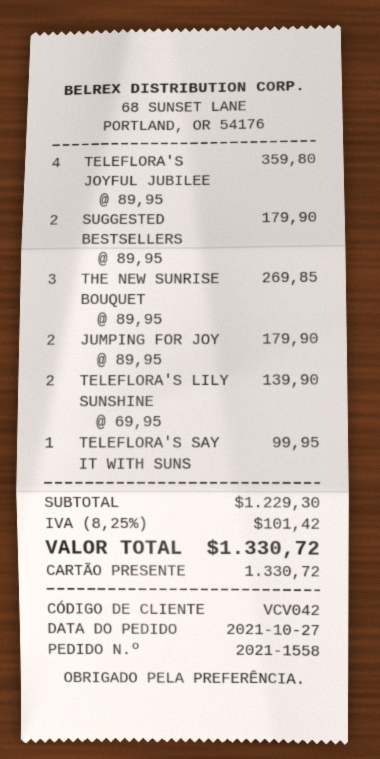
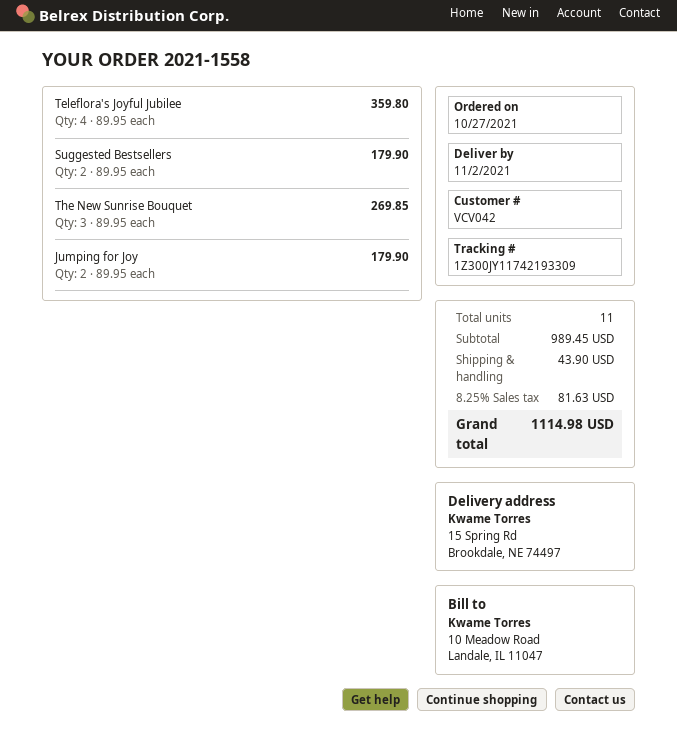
TELEFLORA'S LILY SUNSHINE: 2 x 69.95 = 139.90 -> none
TELEFLORA'S SAY IT WITH SUNS: 1 x 99.95 = 99.95 -> none
subtotal: 1229.30 -> 989.45
shipping: none -> 43.90
tax: 8.25% = 101.42 -> 8.25% = 81.63
total: 1330.72 -> 1114.98

